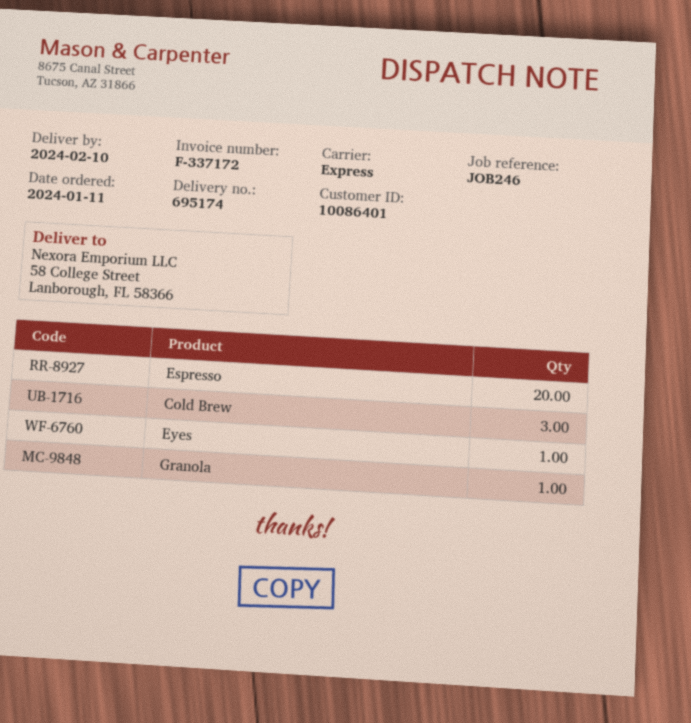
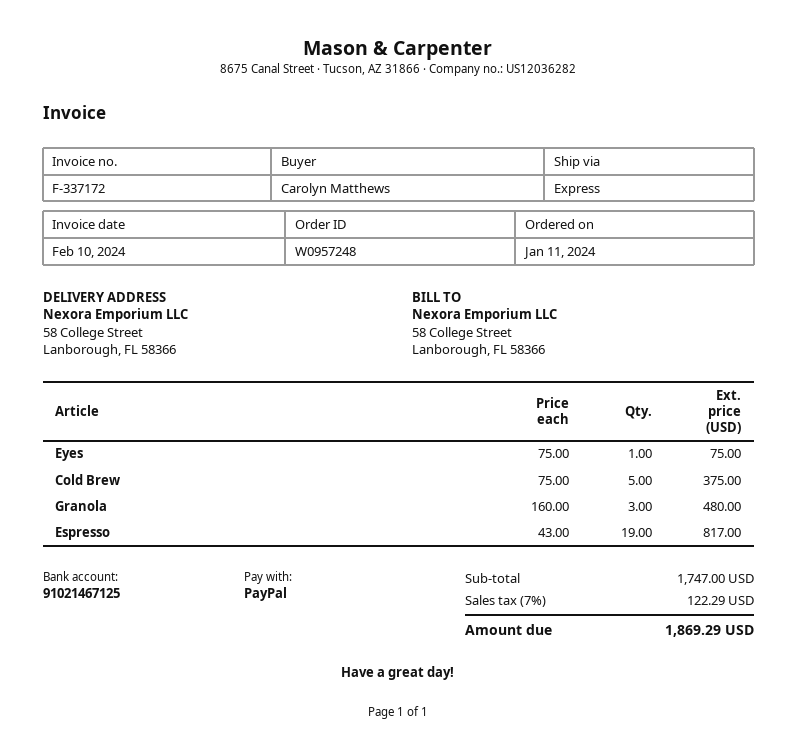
Espresso: 20 -> 19
Cold Brew: 3 -> 5
Granola: 1 -> 3

